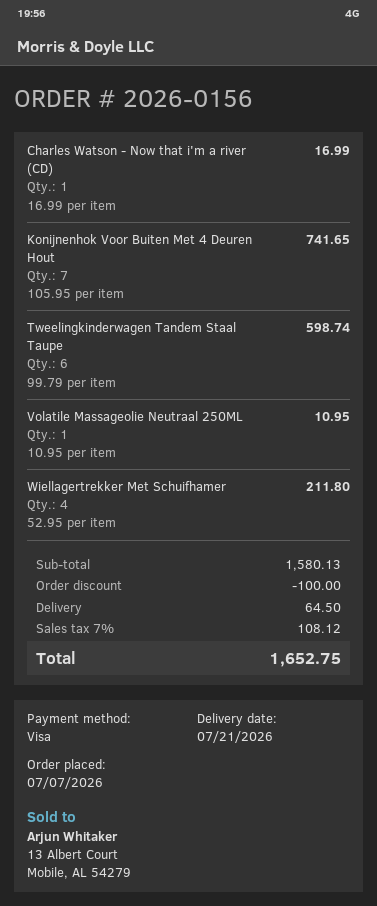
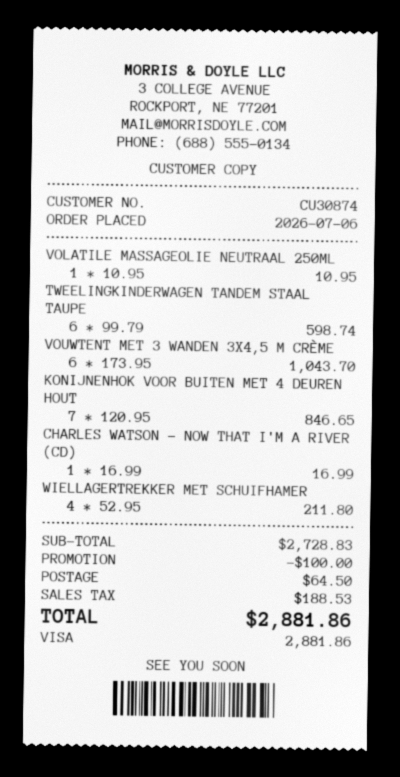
order date: 2026-07-07 -> 2026-07-06
Konijnenhok Voor Buiten Met 4 Deuren Hout: 7 x 105.95 = 741.65 -> 7 x 120.95 = 846.65
VOUWTENT MET 3 WANDEN 3X4,5 M CRÈME: none -> 6 x 173.95 = 1043.70
subtotal: 1580.13 -> 2728.83
tax: 108.12 -> 188.53
total: 1652.75 -> 2881.86

